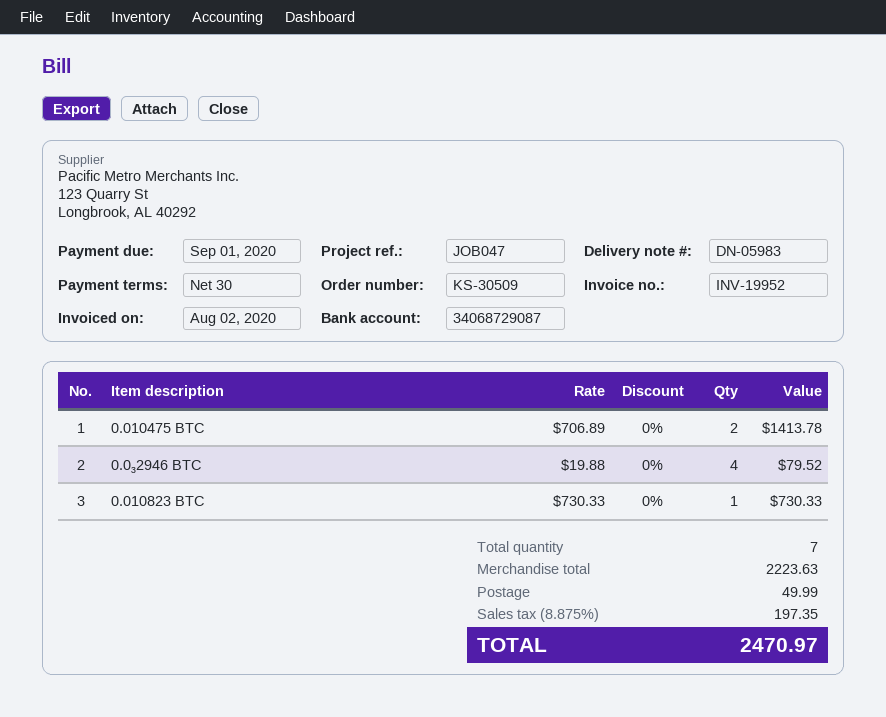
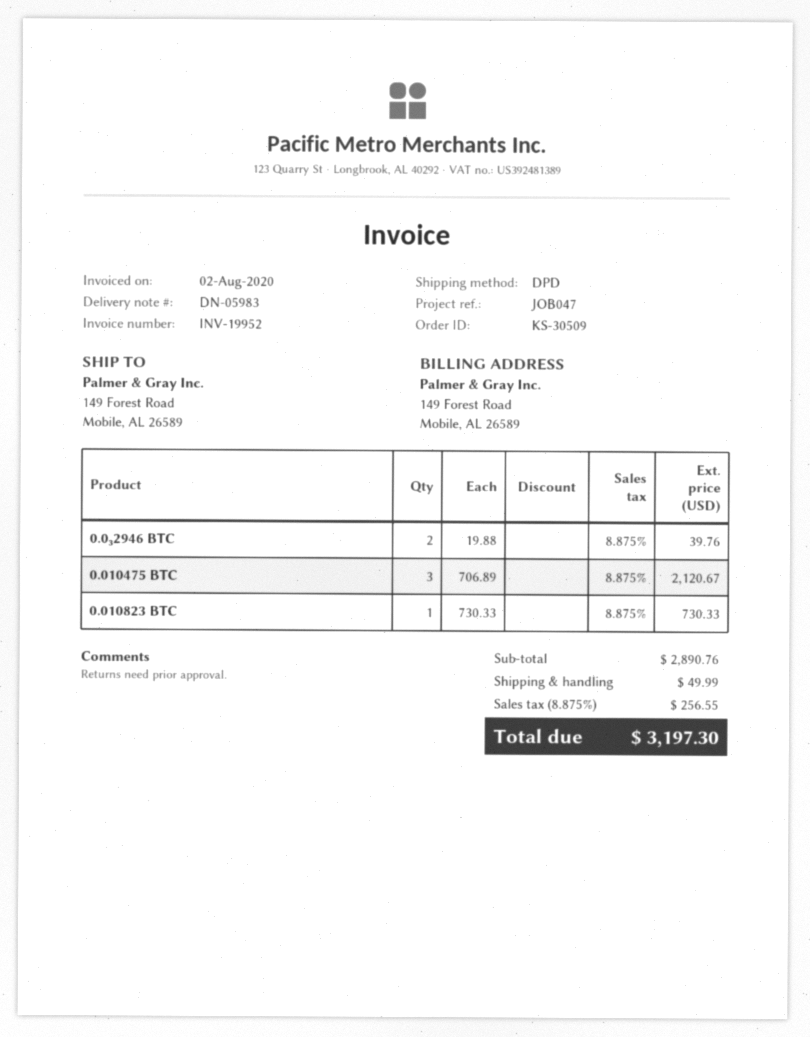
0.010475 BTC: 2 x 706.89 = 1413.78 -> 3 x 706.89 = 2120.67
0.0₃2946 BTC: 4 x 19.88 = 79.52 -> 2 x 19.88 = 39.76
subtotal: 2223.63 -> 2890.76
tax: 8.875% = 197.35 -> 8.875% = 256.55
total: 2470.97 -> 3197.30

